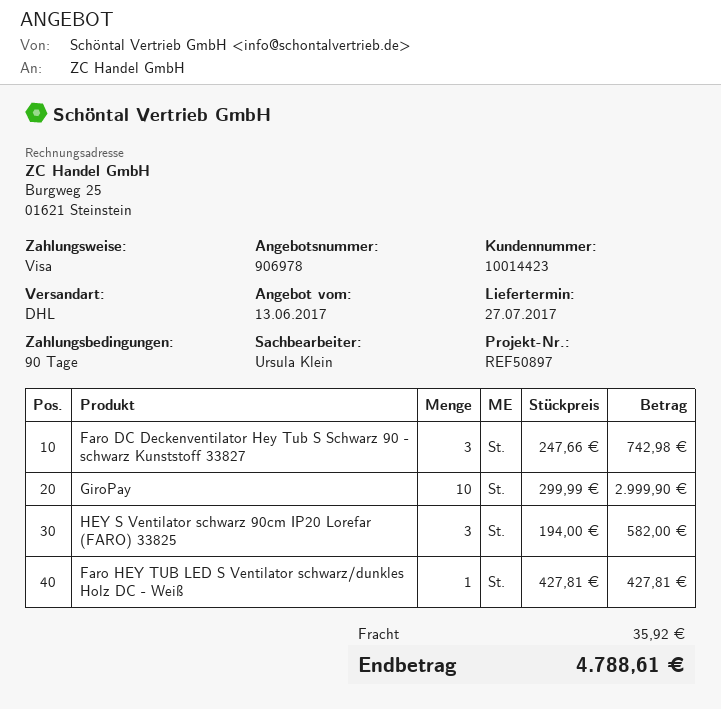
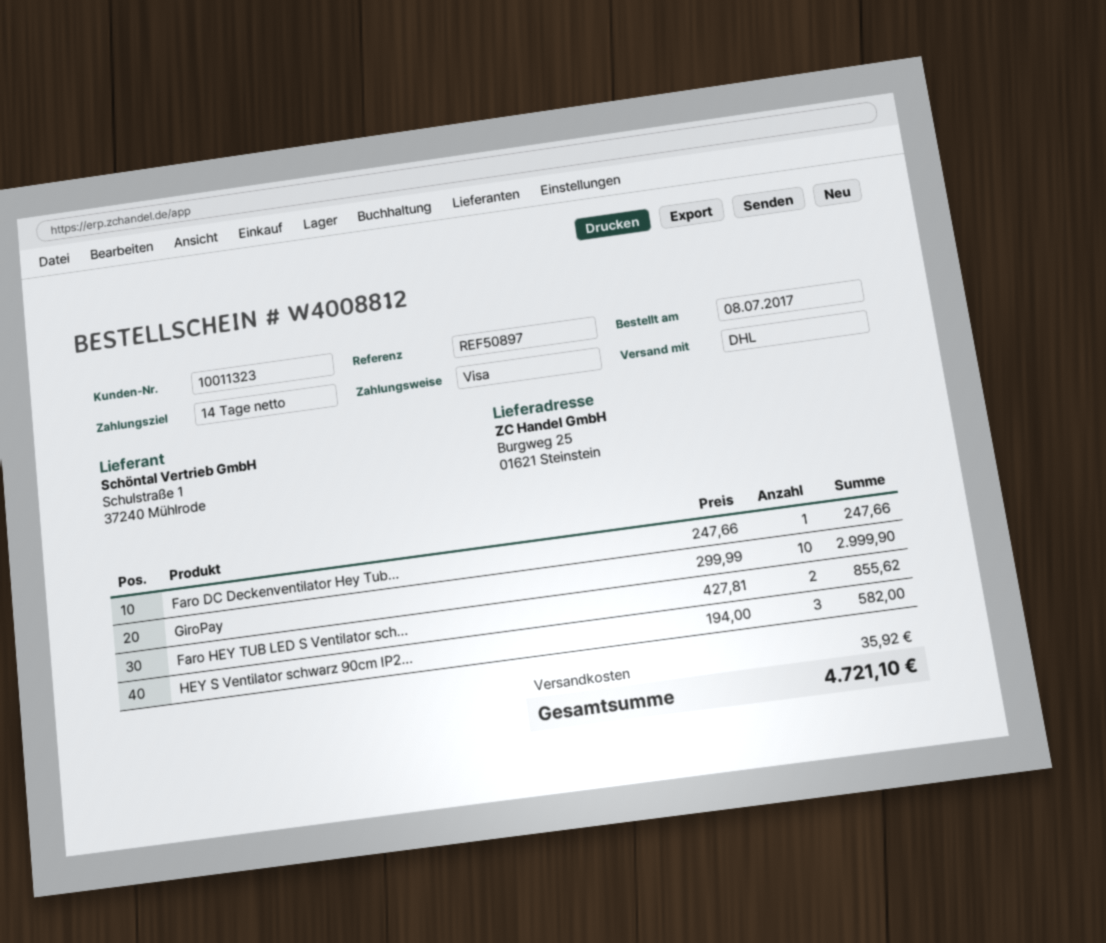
payment terms: 90 days -> 14 days
customer number: 10014423 -> 10011323
Faro DC Deckenventilator Hey Tub S Schwarz 90 - schwarz Kunststoff 33827: 3 x 247.66 = 742.98 -> 1 x 247.66 = 247.66
Faro HEY TUB LED S Ventilator schwarz/dunkles Holz DC - Weiß: 1 x 427.81 = 427.81 -> 2 x 427.81 = 855.62
total: 4788.61 -> 4721.10

